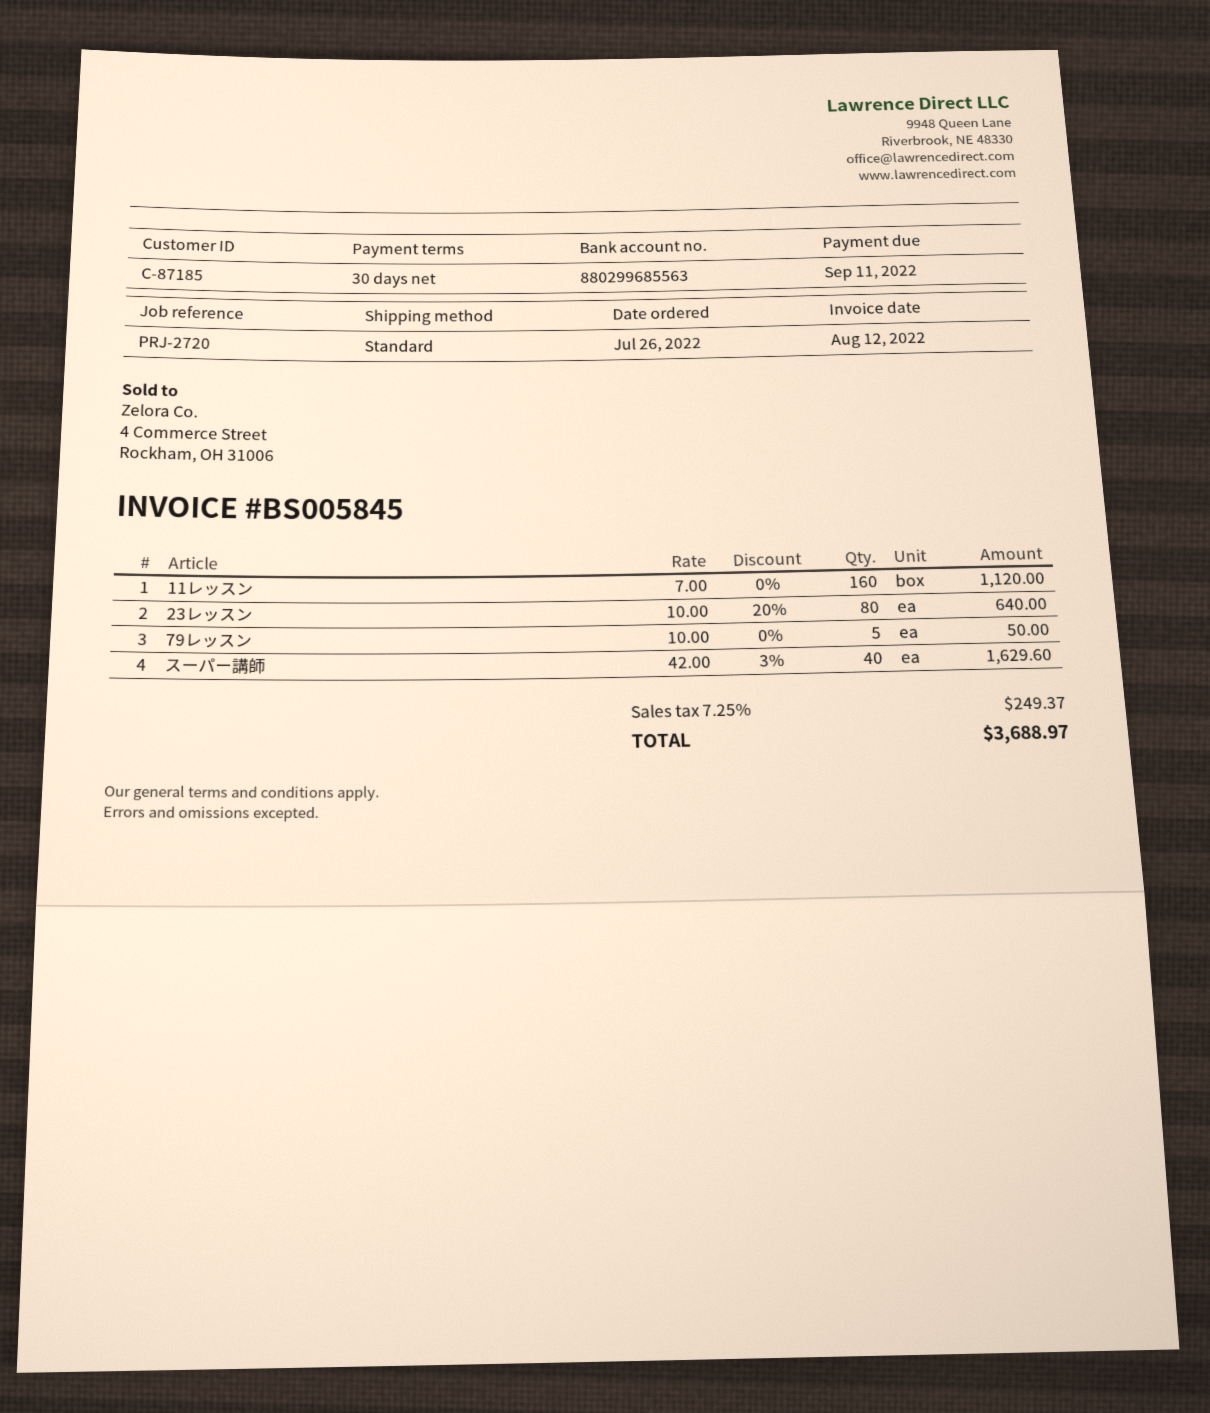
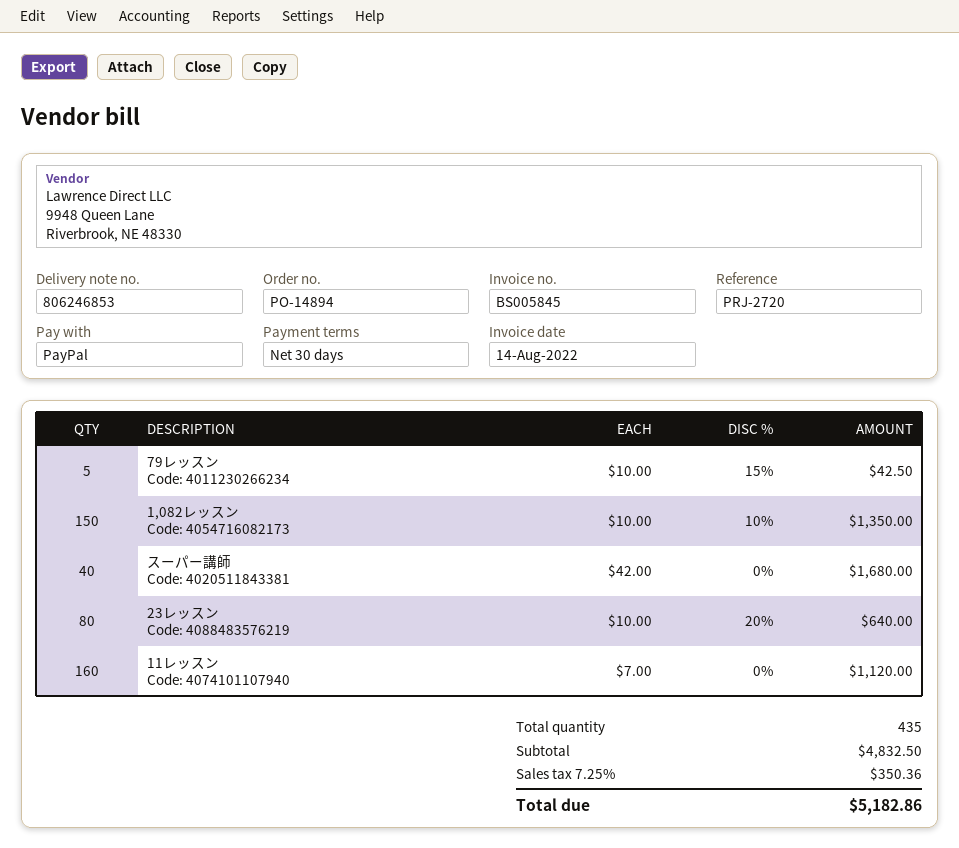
invoice date: 2022-08-12 -> 2022-08-14
79レッスン: 5 x 10.00 = 50.00 -> 5 x 10.00 - 15% = 42.50
スーパー講師: 40 x 42.00 - 3% = 1629.60 -> 40 x 42.00 = 1680.00
1,082レッスン: none -> 150 x 10.00 - 10% = 1350.00
tax: 7.25% = 249.37 -> 7.25% = 350.36
total: 3688.97 -> 5182.86

